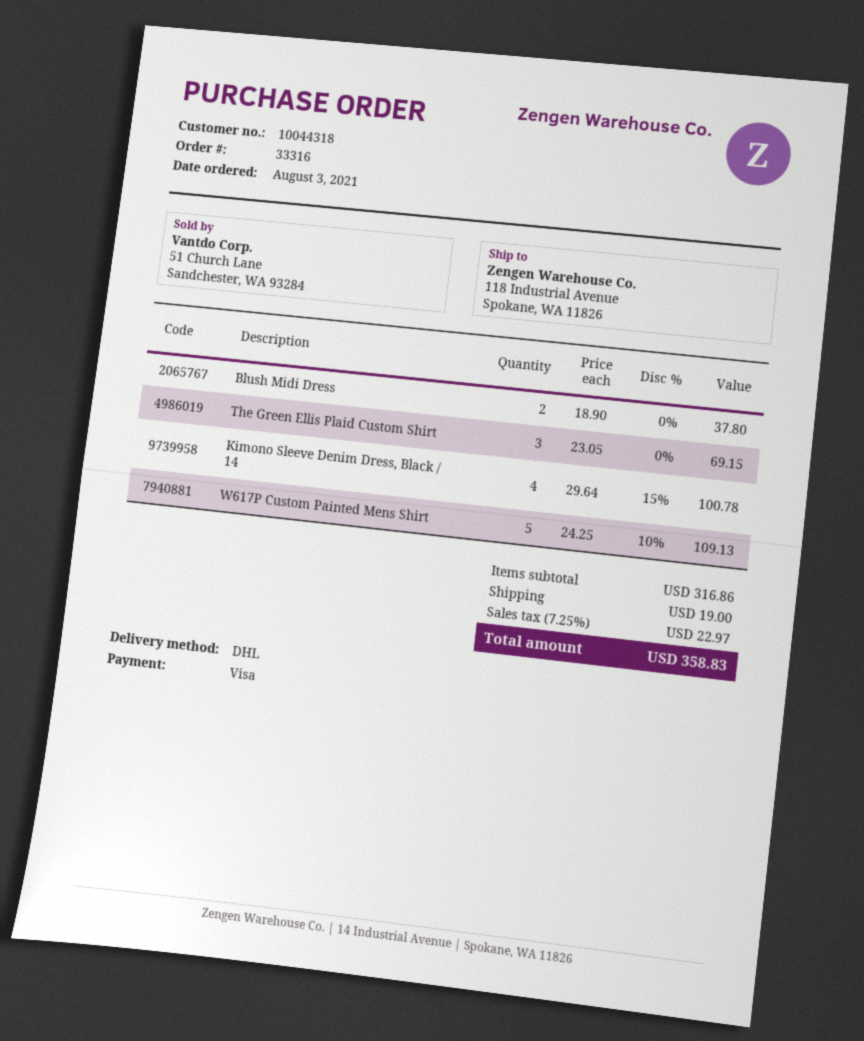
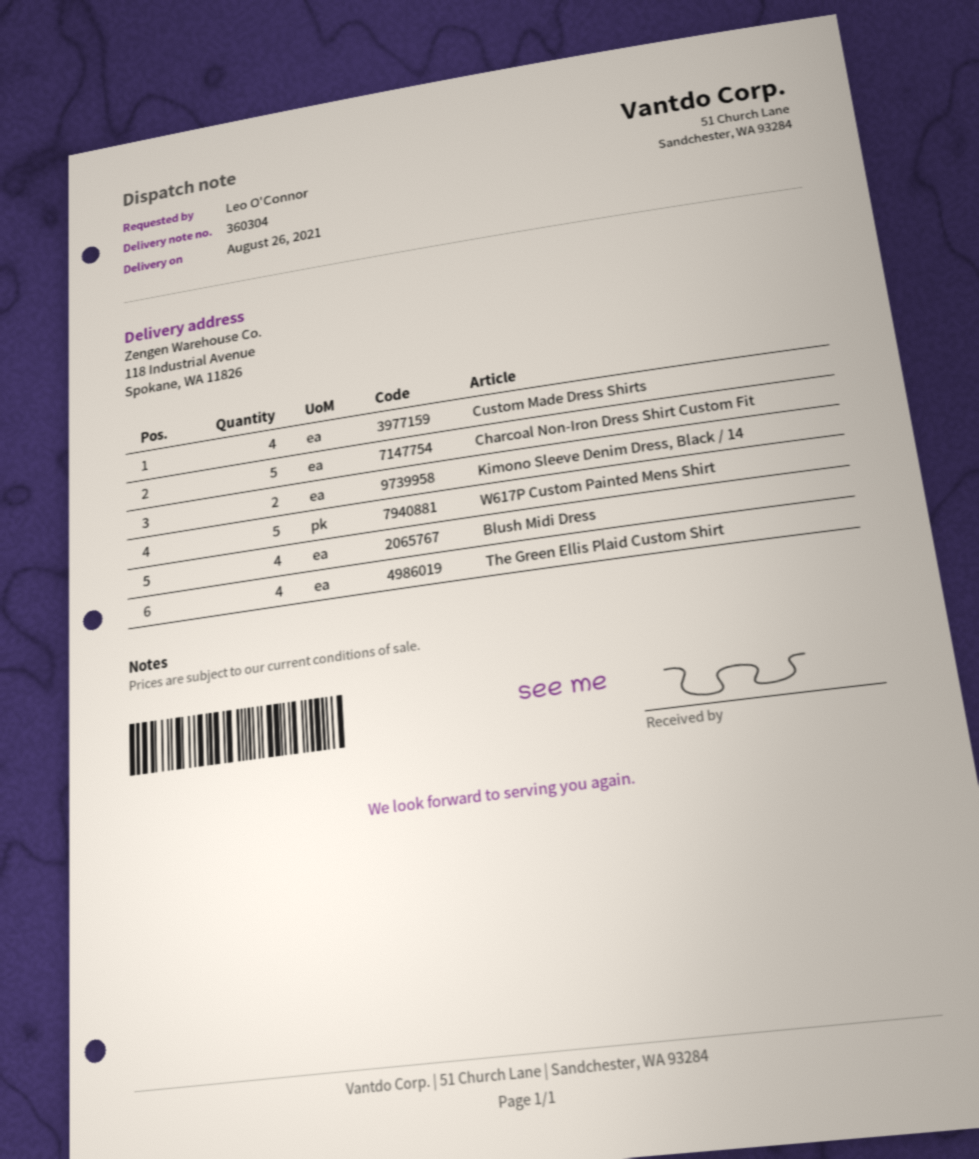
Blush Midi Dress: 2 -> 4
The Green Ellis Plaid Custom Shirt: 3 -> 4
Kimono Sleeve Denim Dress, Black / 14: 4 -> 2
Custom Made Dress Shirts: none -> 4
Charcoal Non-Iron Dress Shirt Custom Fit: none -> 5

